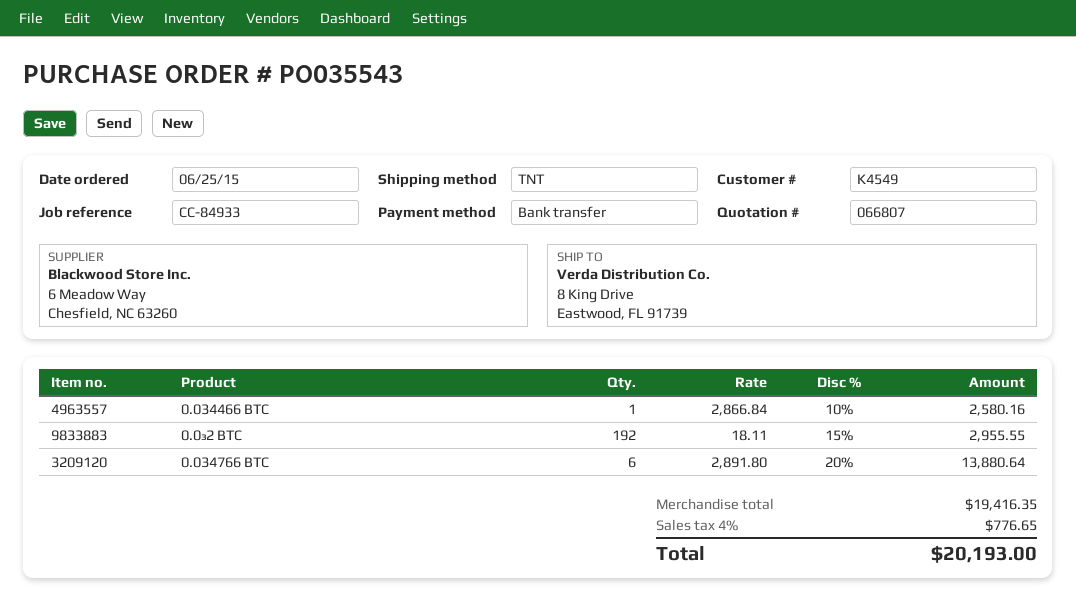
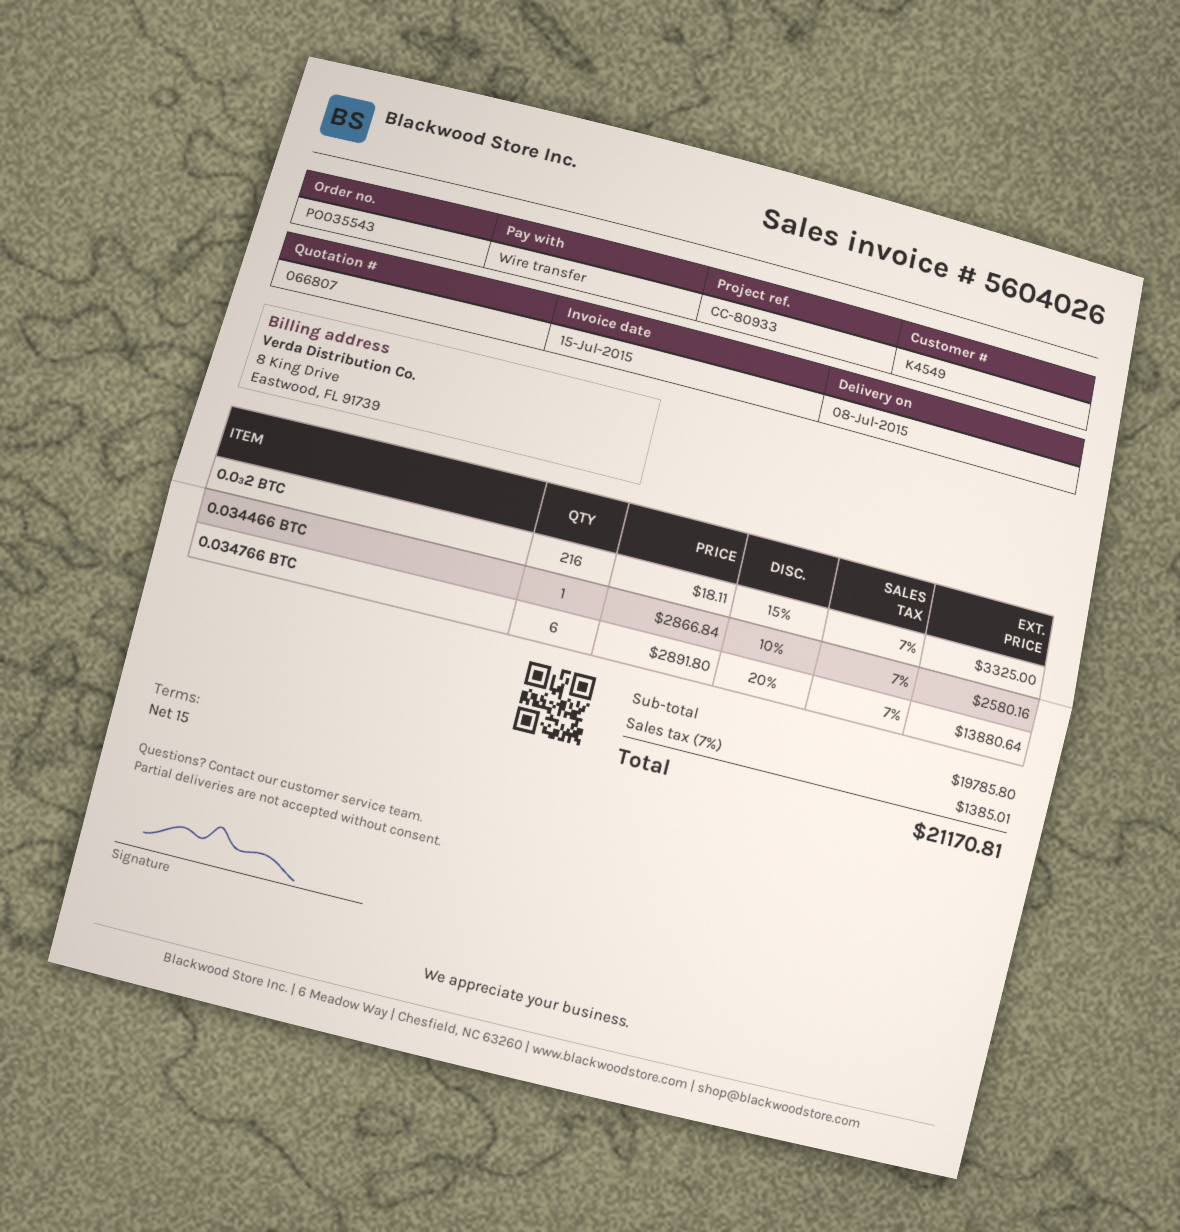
reference: CC-84933 -> CC-80933
0.0₃2 BTC: 192 x 18.11 - 15% = 2955.55 -> 216 x 18.11 - 15% = 3325.00
subtotal: 19416.35 -> 19785.80
tax: 4% = 776.65 -> 7% = 1385.01
total: 20193.00 -> 21170.81

